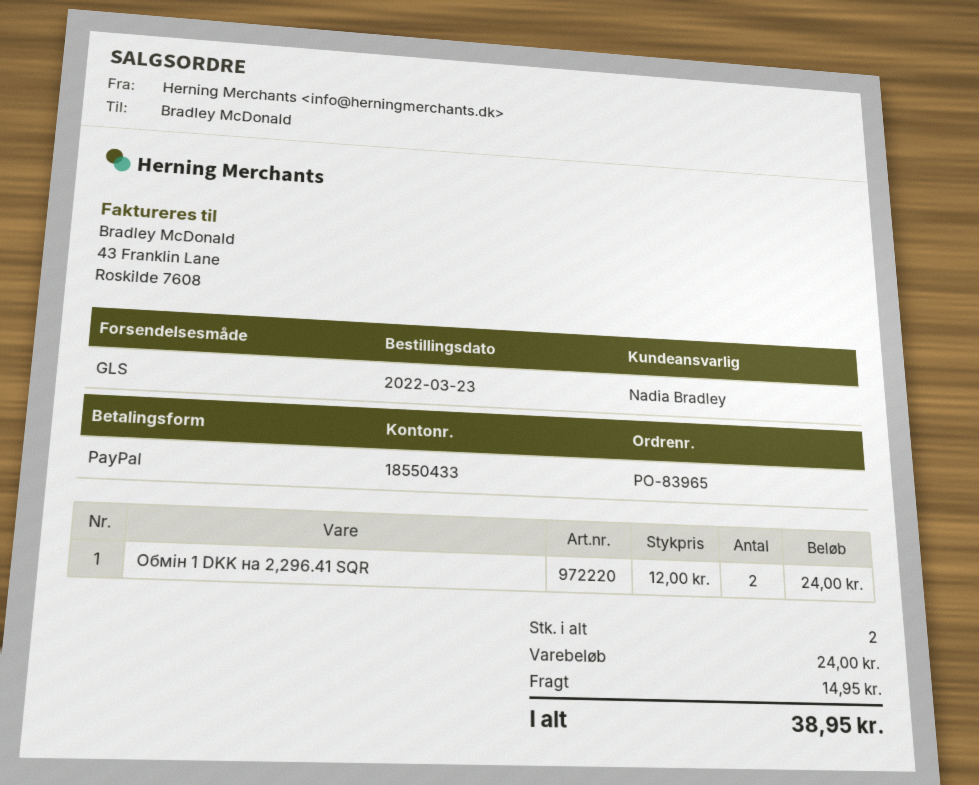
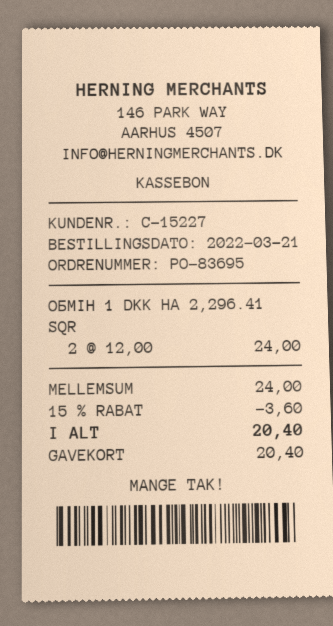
order number: PO-83965 -> PO-83695
order date: 2022-03-23 -> 2022-03-21
payment method: PayPal -> gift card
discount: none -> 15% = 3.60
shipping: 14.95 -> none
total: 38.95 -> 20.40

